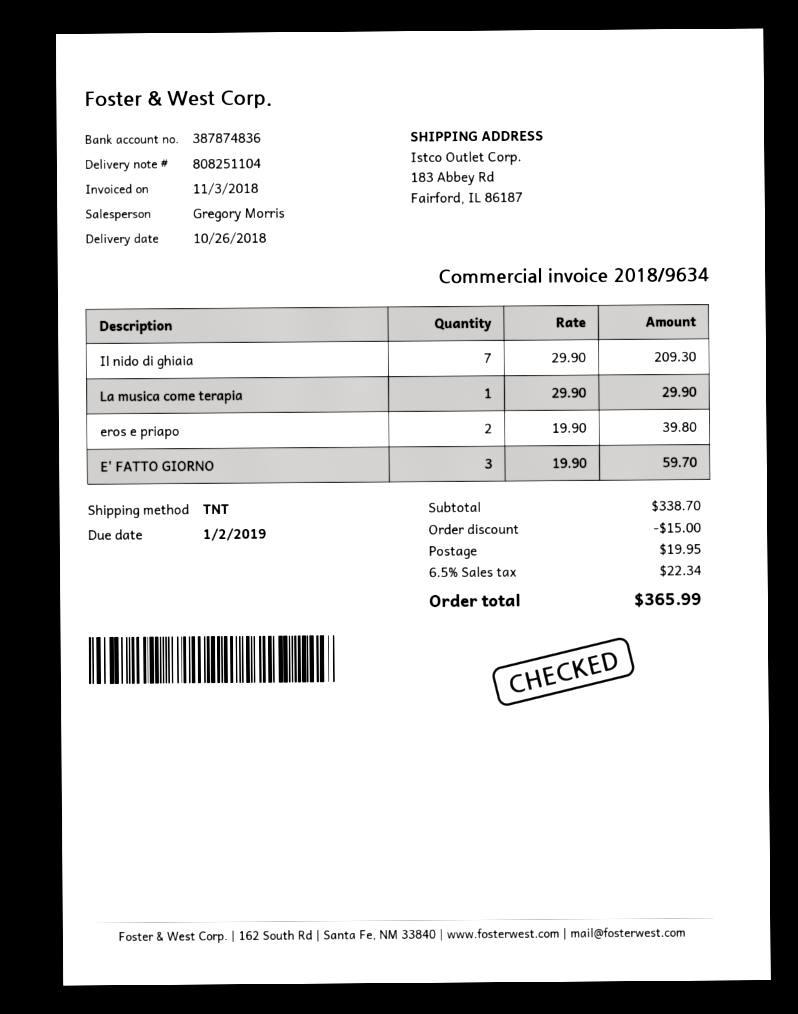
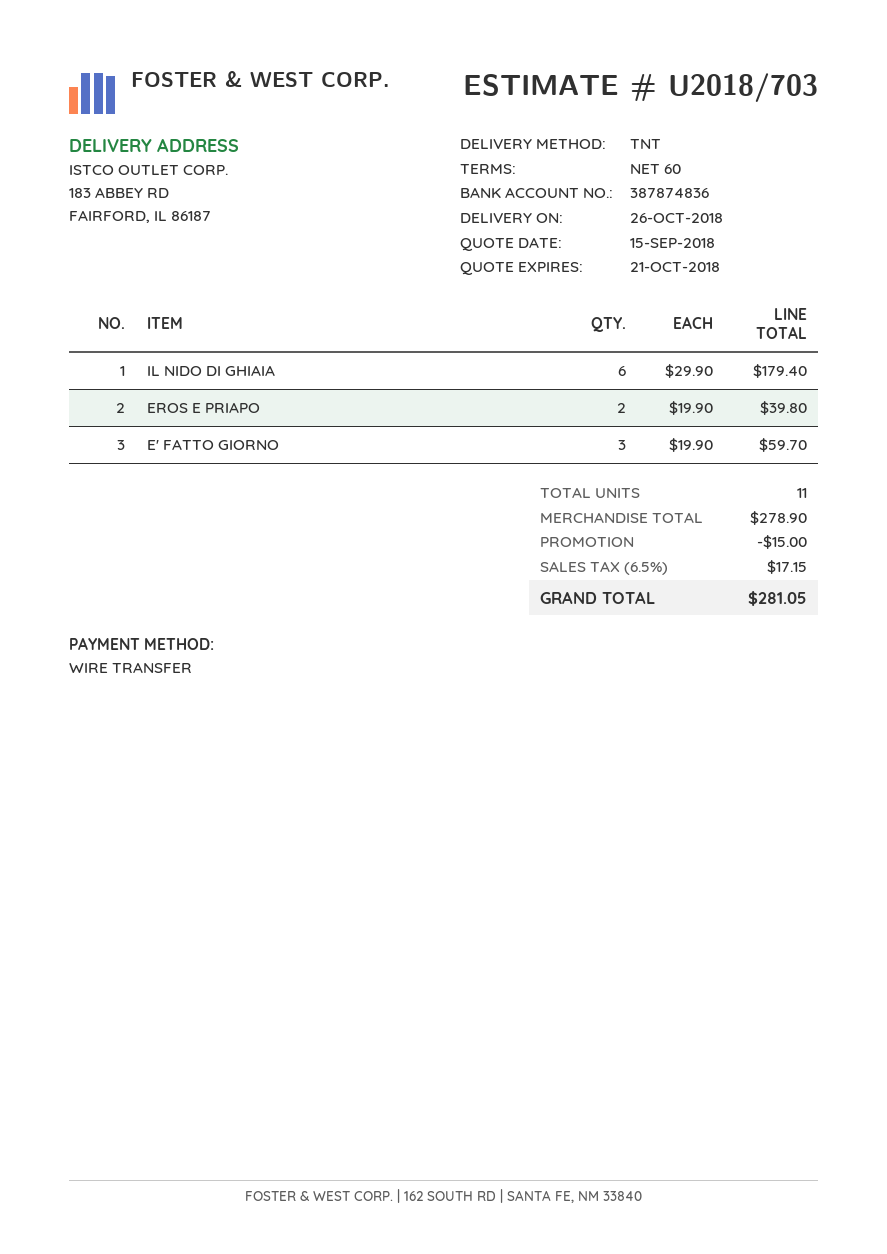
Il nido di ghiaia: 7 x 29.90 = 209.30 -> 6 x 29.90 = 179.40
La musica come terapia: 1 x 29.90 = 29.90 -> none
subtotal: 338.70 -> 278.90
shipping: 19.95 -> none
tax: 6.5% = 22.34 -> 6.5% = 17.15
total: 365.99 -> 281.05

